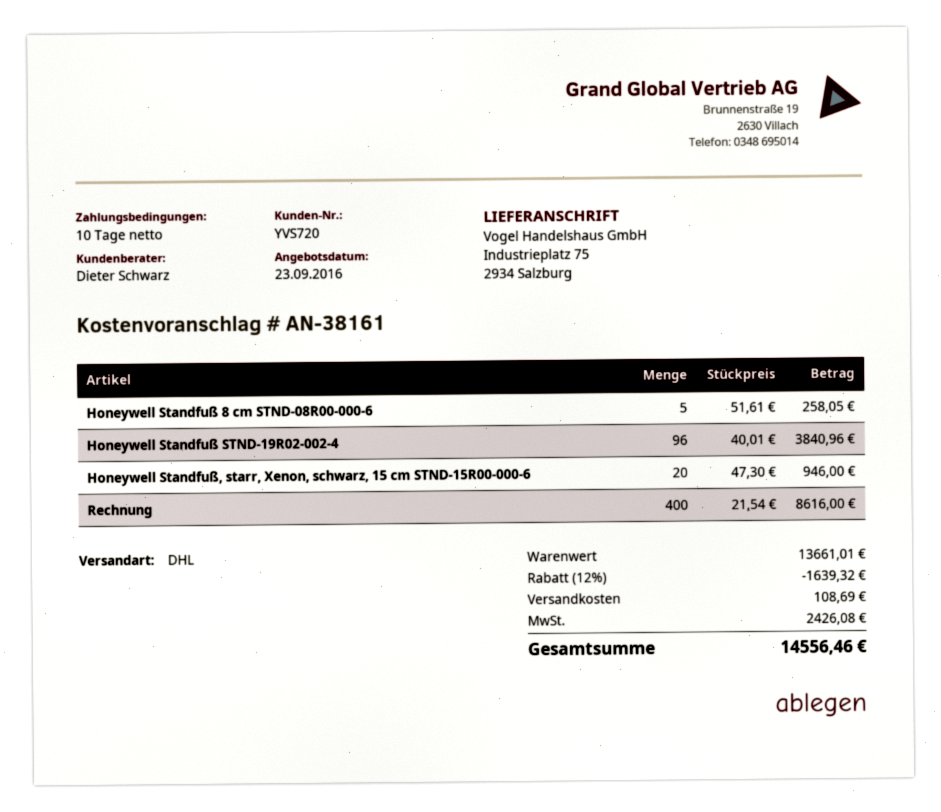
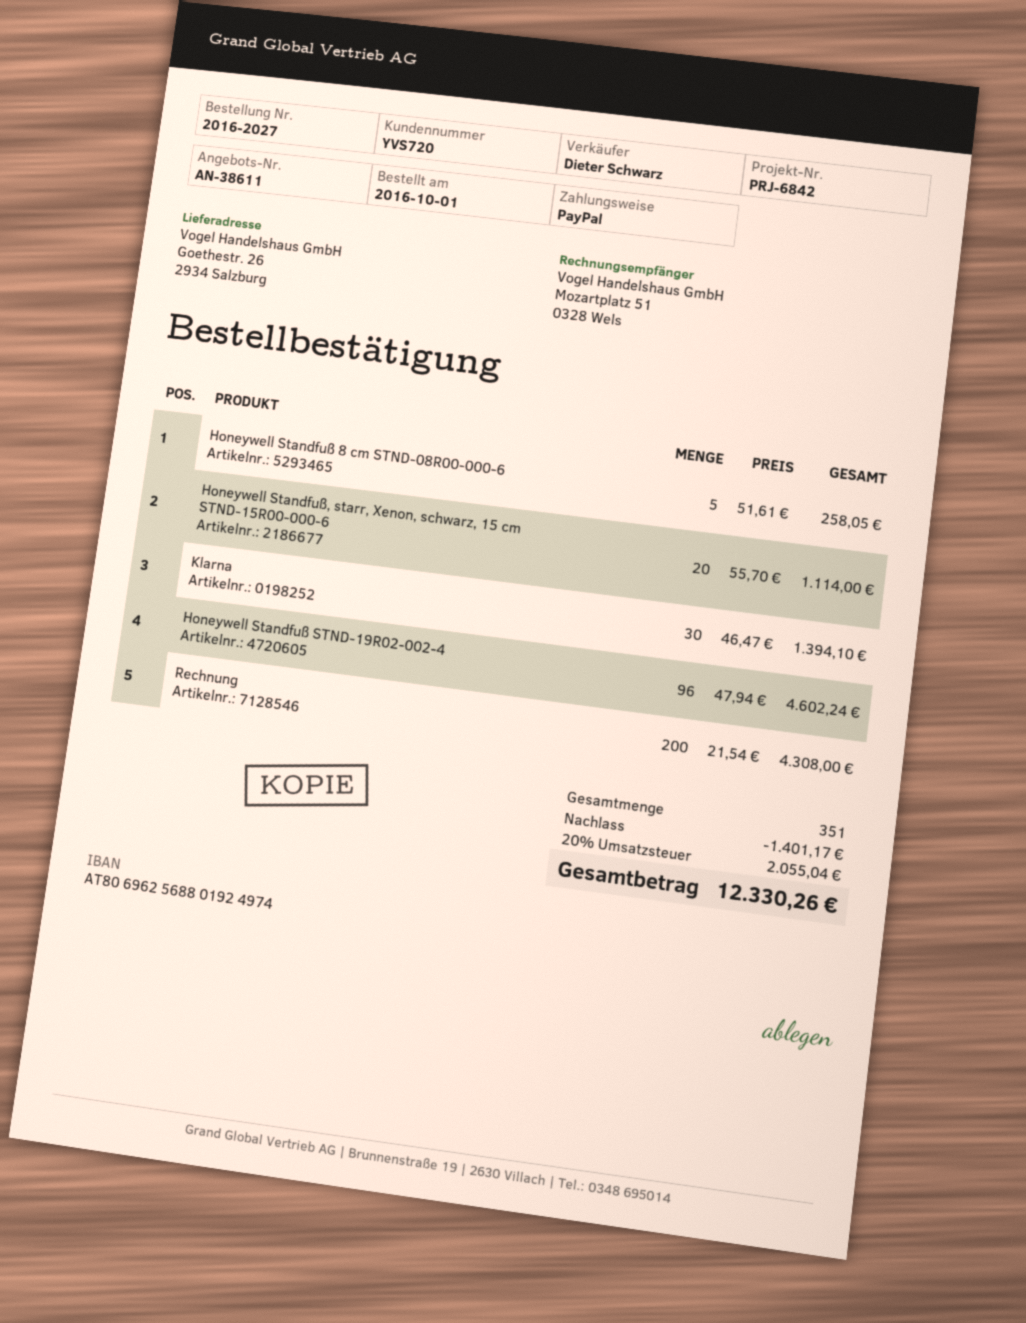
quote number: AN-38161 -> AN-38611
ship to: Industrieplatz 75, 2934 Salzburg -> Goethestr. 26, 2934 Salzburg
Honeywell Standfuß STND-19R02-002-4: 96 x 40.01 = 3840.96 -> 96 x 47.94 = 4602.24
Honeywell Standfuß, starr, Xenon, schwarz, 15 cm STND-15R00-000-6: 20 x 47.30 = 946.00 -> 20 x 55.70 = 1114.00
Rechnung: 400 x 21.54 = 8616.00 -> 200 x 21.54 = 4308.00
Klarna: none -> 30 x 46.47 = 1394.10
discount: 1639.32 -> 1401.17
shipping: 108.69 -> none
tax: 2426.08 -> 2055.04
total: 14556.46 -> 12330.26

